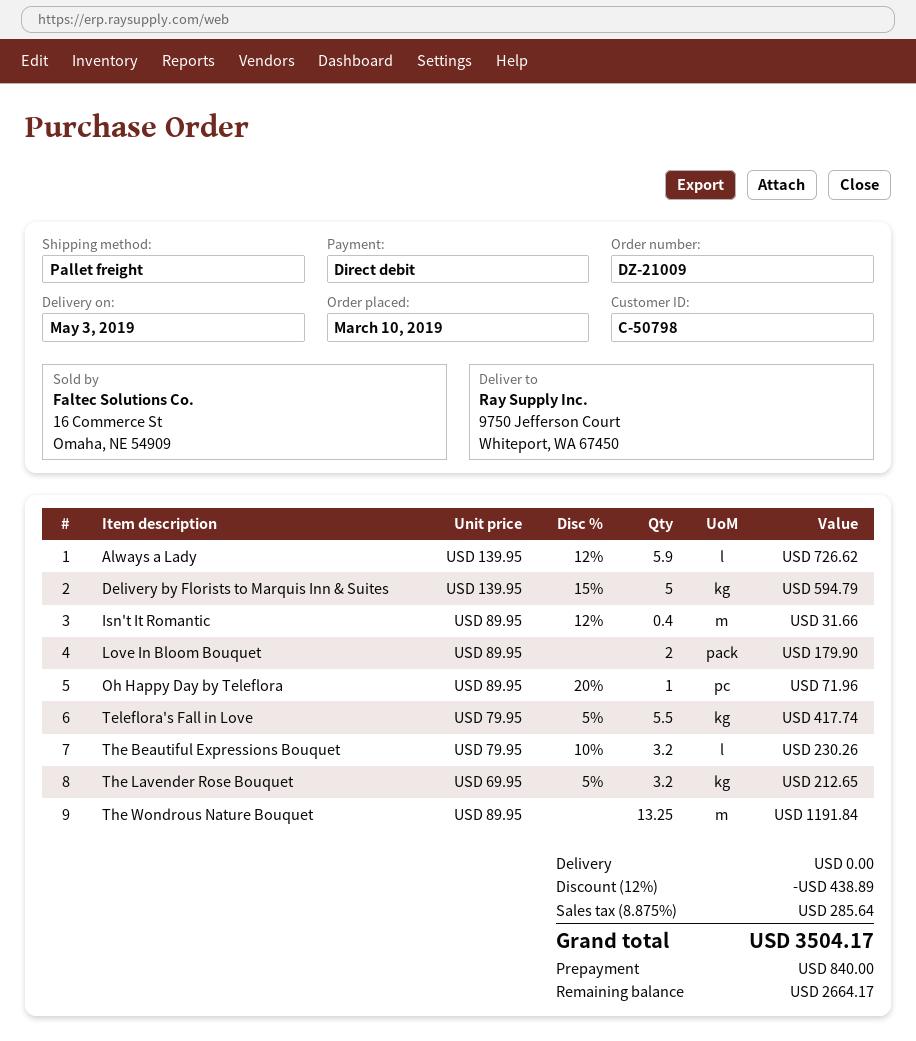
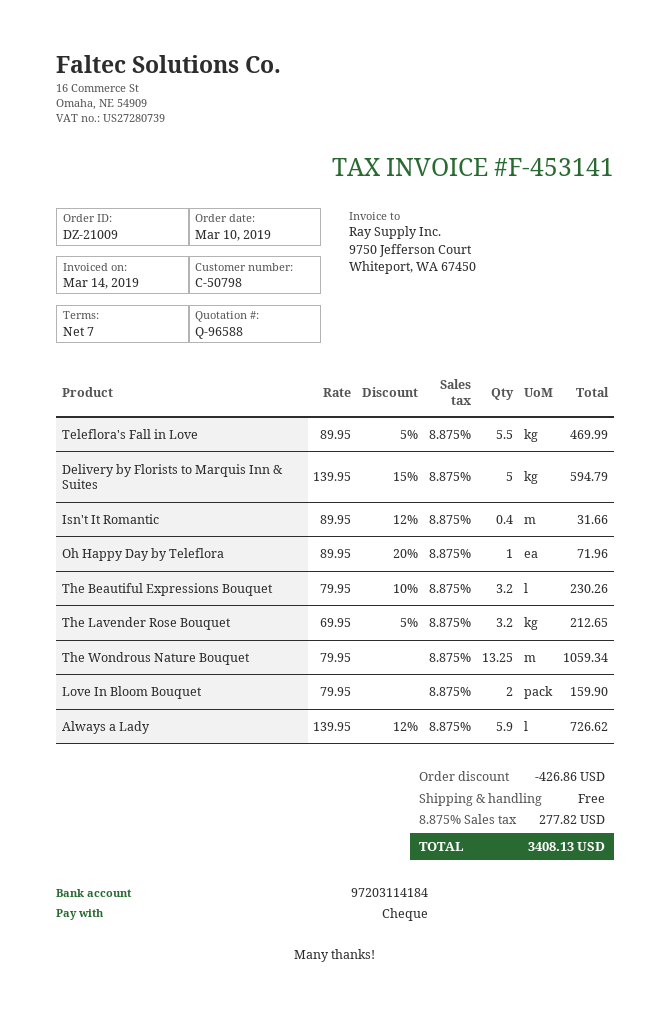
payment method: direct debit -> cheque
Love In Bloom Bouquet: 2 x 89.95 = 179.90 -> 2 x 79.95 = 159.90
Teleflora's Fall in Love: 5.5 x 79.95 - 5% = 417.74 -> 5.5 x 89.95 - 5% = 469.99
The Wondrous Nature Bouquet: 13.25 x 89.95 = 1191.84 -> 13.25 x 79.95 = 1059.34
discount: 438.89 -> 426.86
tax: 8.875% = 285.64 -> 8.875% = 277.82
total: 3504.17 -> 3408.13

